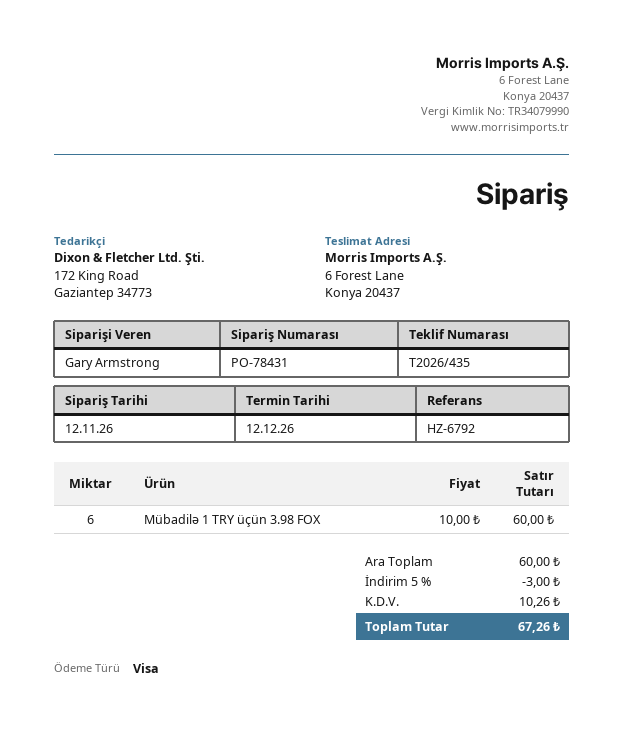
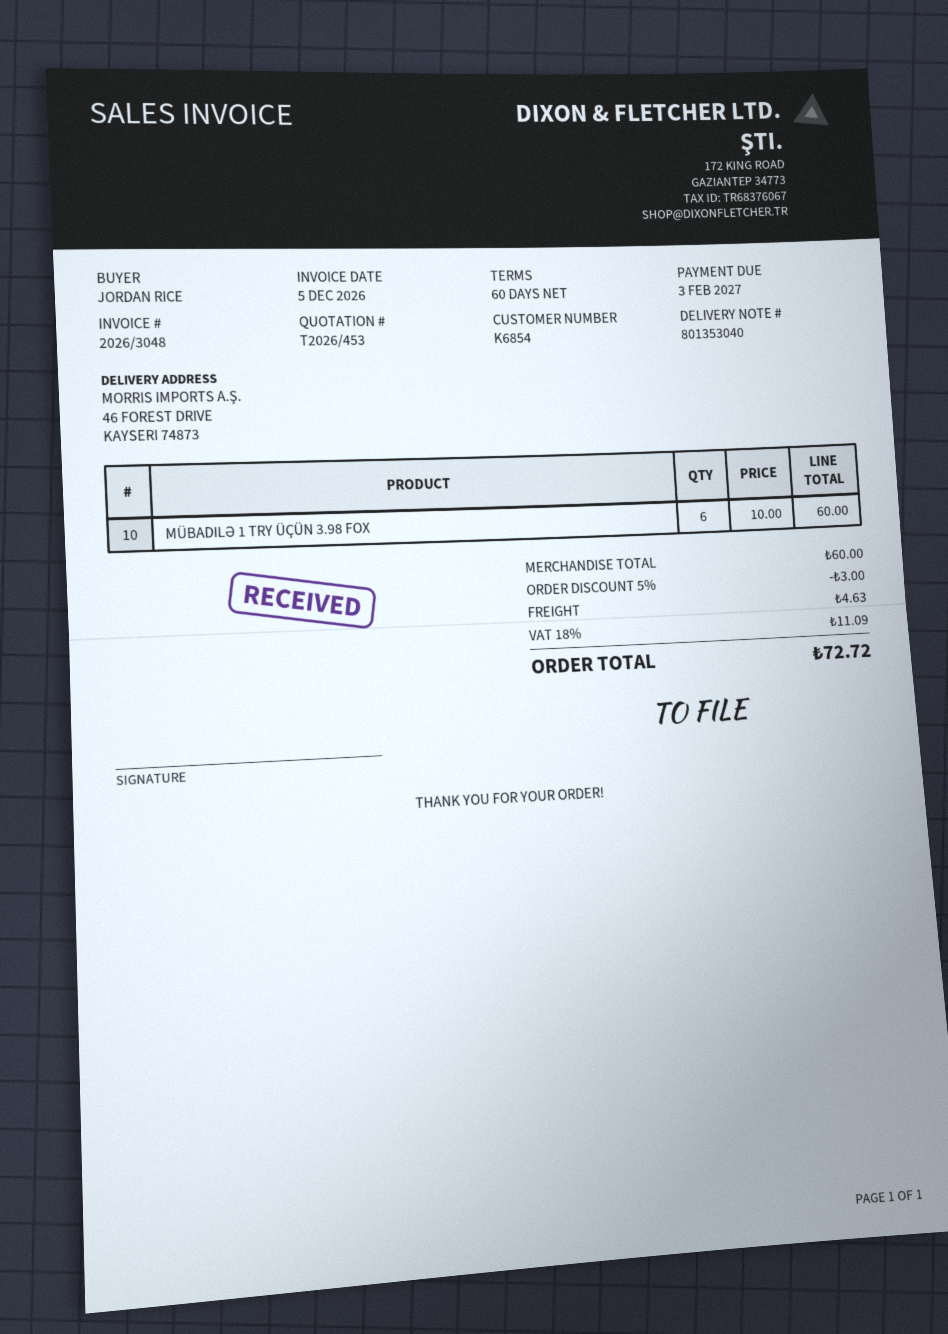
quote number: T2026/435 -> T2026/453
ordered by: Gary Armstrong -> JORDAN RICE
ship to: 6 Forest Lane, Konya 20437 -> 46 FOREST DRIVE, KAYSERI 74873
shipping: none -> 4.63
tax: 10.26 -> 11.09
total: 67.26 -> 72.72

